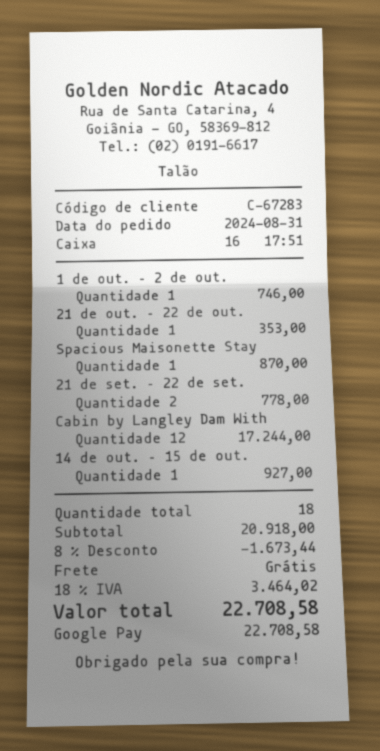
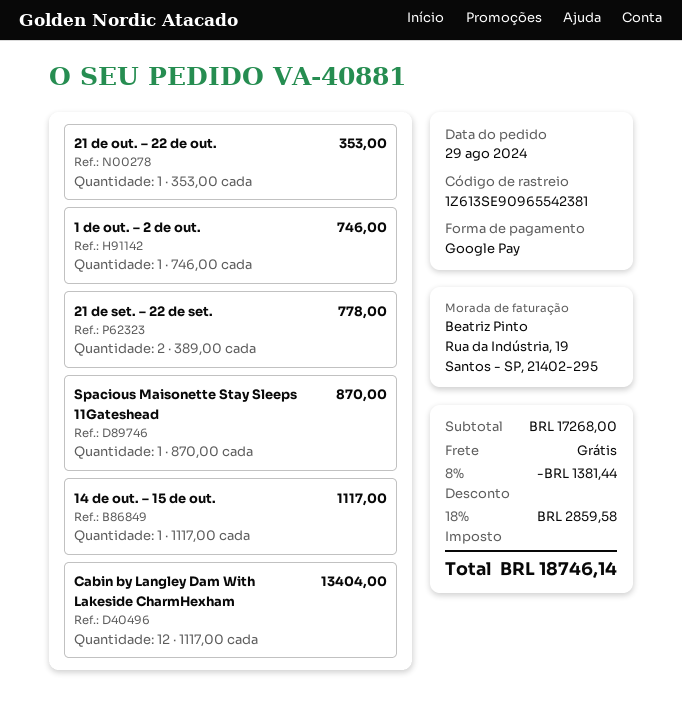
order date: 2024-08-31 -> 2024-08-29
Cabin by Langley Dam With: 12 for 17244.00 -> 12 for 13404.00
14 de out. – 15 de out.: 1 for 927.00 -> 1 for 1117.00
subtotal: 20918.00 -> 17268.00
discount: 8% = 1673.44 -> 8% = 1381.44
tax: 18% = 3464.02 -> 18% = 2859.58
total: 22708.58 -> 18746.14

